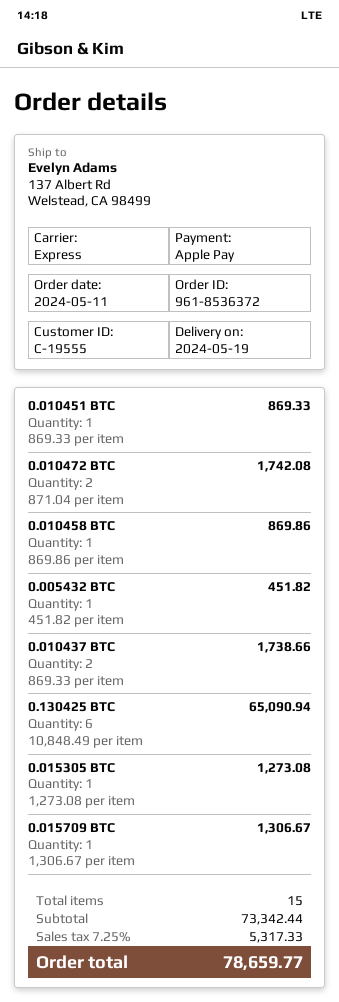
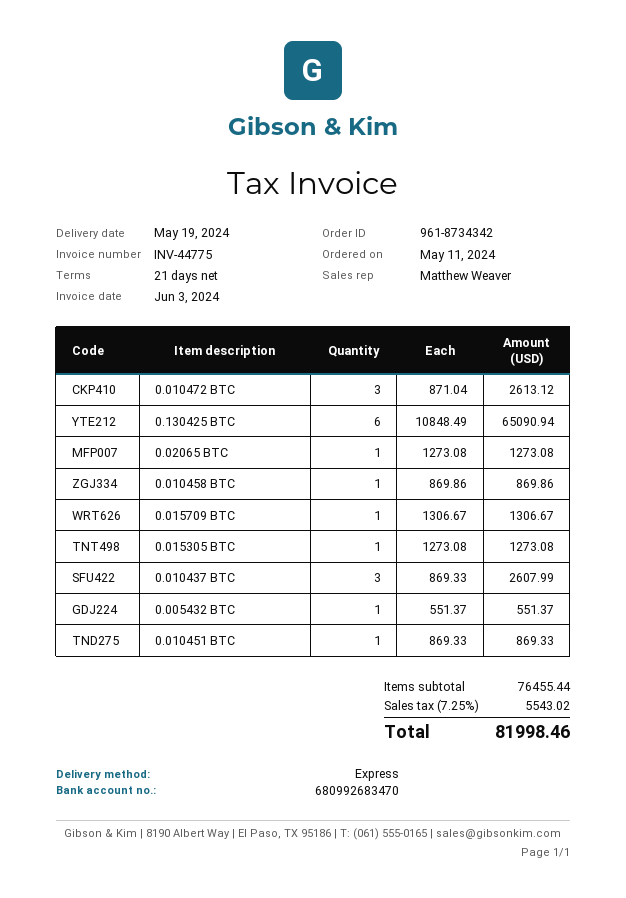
order number: 961-8536372 -> 961-8734342
0.010472 BTC: 2 x 871.04 = 1742.08 -> 3 x 871.04 = 2613.12
0.005432 BTC: 1 x 451.82 = 451.82 -> 1 x 551.37 = 551.37
0.010437 BTC: 2 x 869.33 = 1738.66 -> 3 x 869.33 = 2607.99
0.02065 BTC: none -> 1 x 1273.08 = 1273.08
subtotal: 73342.44 -> 76455.44
tax: 7.25% = 5317.33 -> 7.25% = 5543.02
total: 78659.77 -> 81998.46

